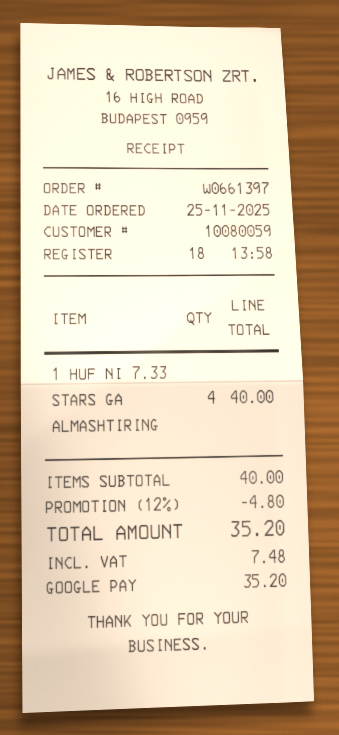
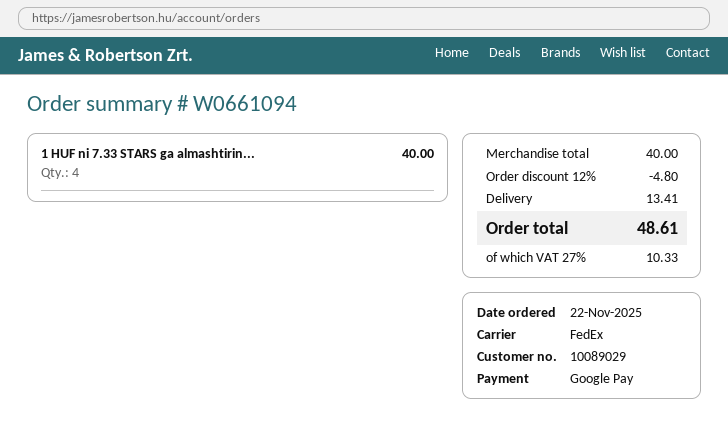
order number: W0661397 -> W0661094
order date: 2025-11-25 -> 2025-11-22
customer number: 10080059 -> 10089029
shipping: none -> 13.41
tax: 7.48 -> 10.33
total: 35.20 -> 48.61

